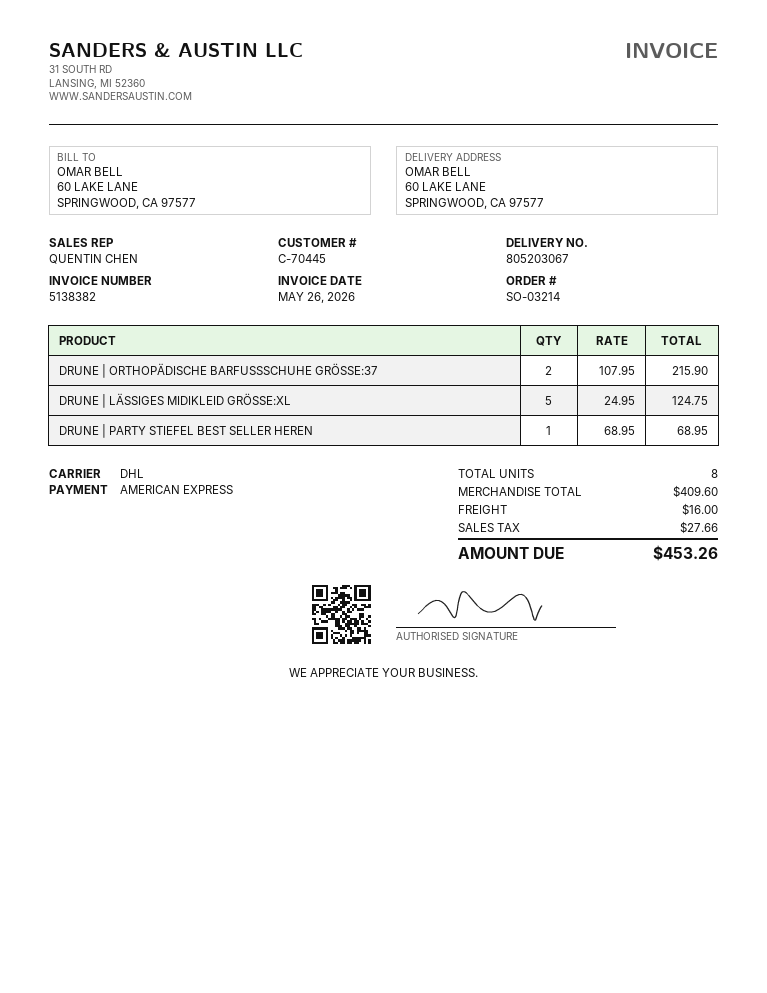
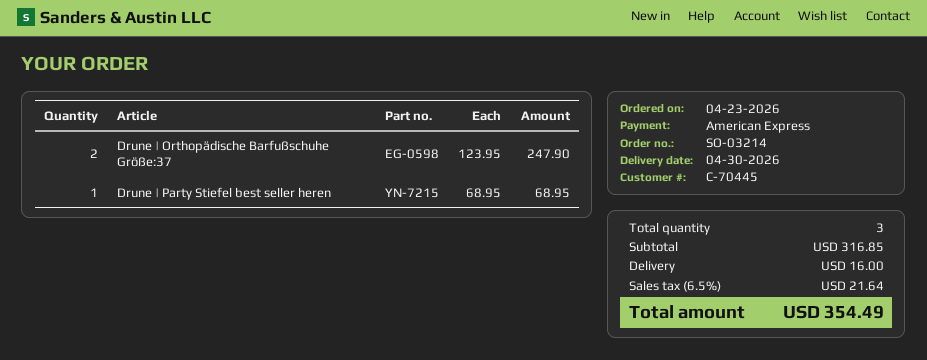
DRUNE | ORTHOPÄDISCHE BARFUSSSCHUHE GRÖSSE:37: 2 x 107.95 = 215.90 -> 2 x 123.95 = 247.90
DRUNE | LÄSSIGES MIDIKLEID GRÖSSE:XL: 5 x 24.95 = 124.75 -> none
total quantity: 8 -> 3
subtotal: 409.60 -> 316.85
tax: 27.66 -> 21.64
total: 453.26 -> 354.49

